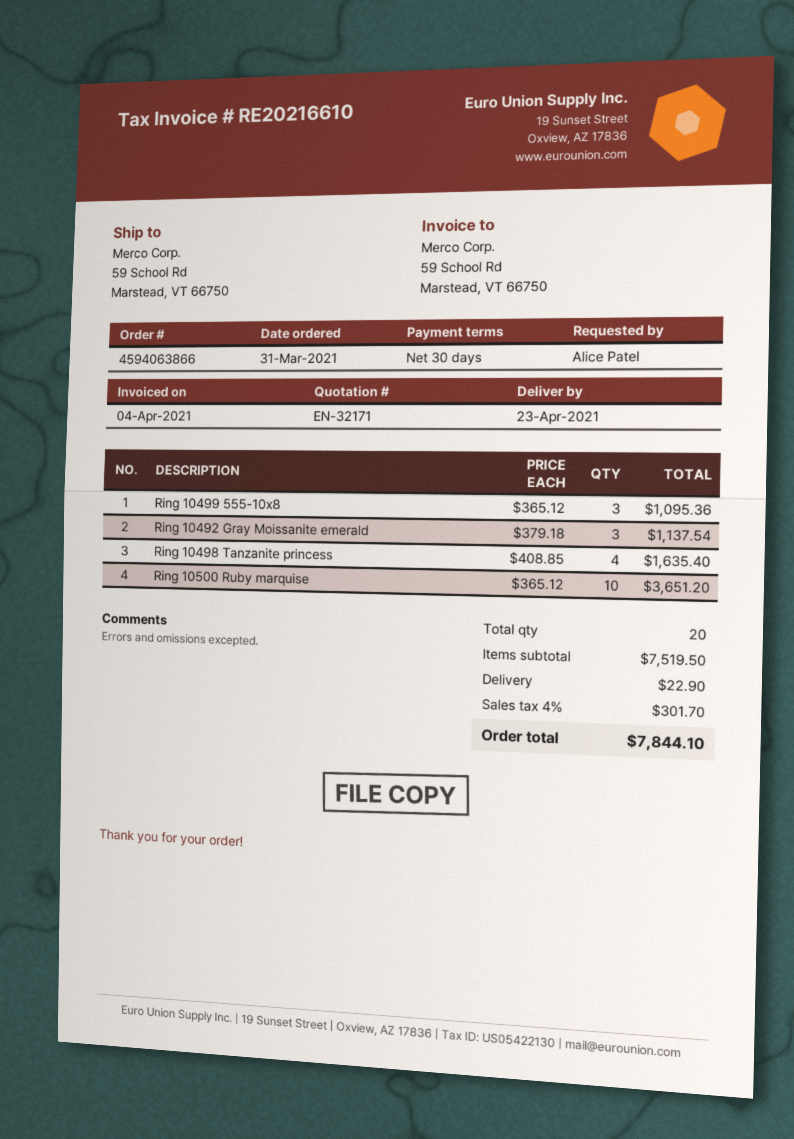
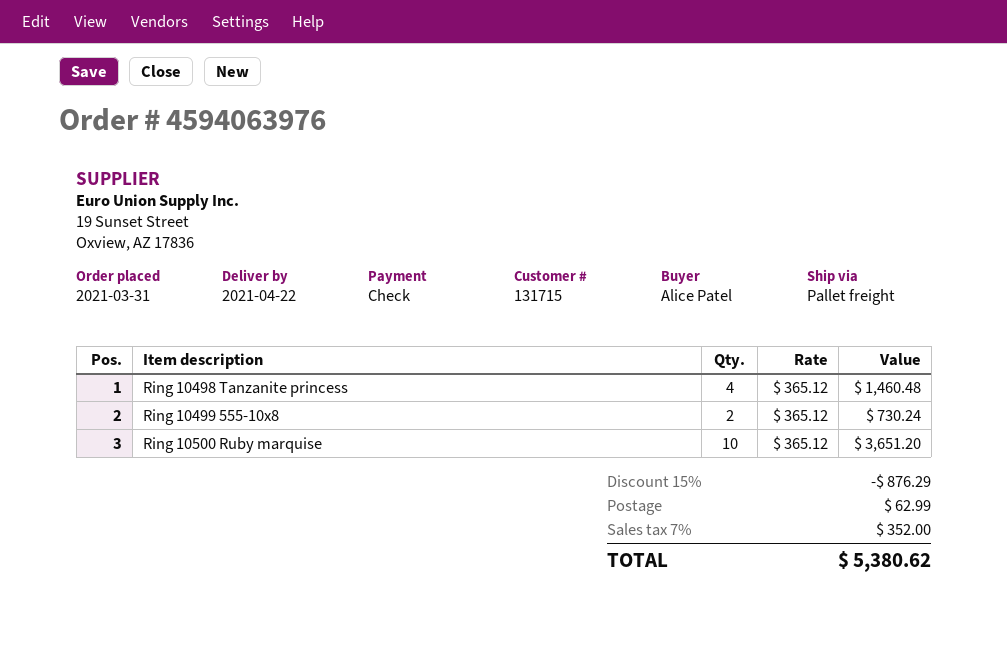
order number: 4594063866 -> 4594063976
delivery date: 2021-04-23 -> 2021-04-22
Ring 10499 555-10x8: 3 x 365.12 = 1095.36 -> 2 x 365.12 = 730.24
Ring 10492 Gray Moissanite emerald: 3 x 379.18 = 1137.54 -> none
Ring 10498 Tanzanite princess: 4 x 408.85 = 1635.40 -> 4 x 365.12 = 1460.48
discount: none -> 15% = 876.29
shipping: 22.90 -> 62.99
tax: 4% = 301.70 -> 7% = 352.00
total: 7844.10 -> 5380.62

